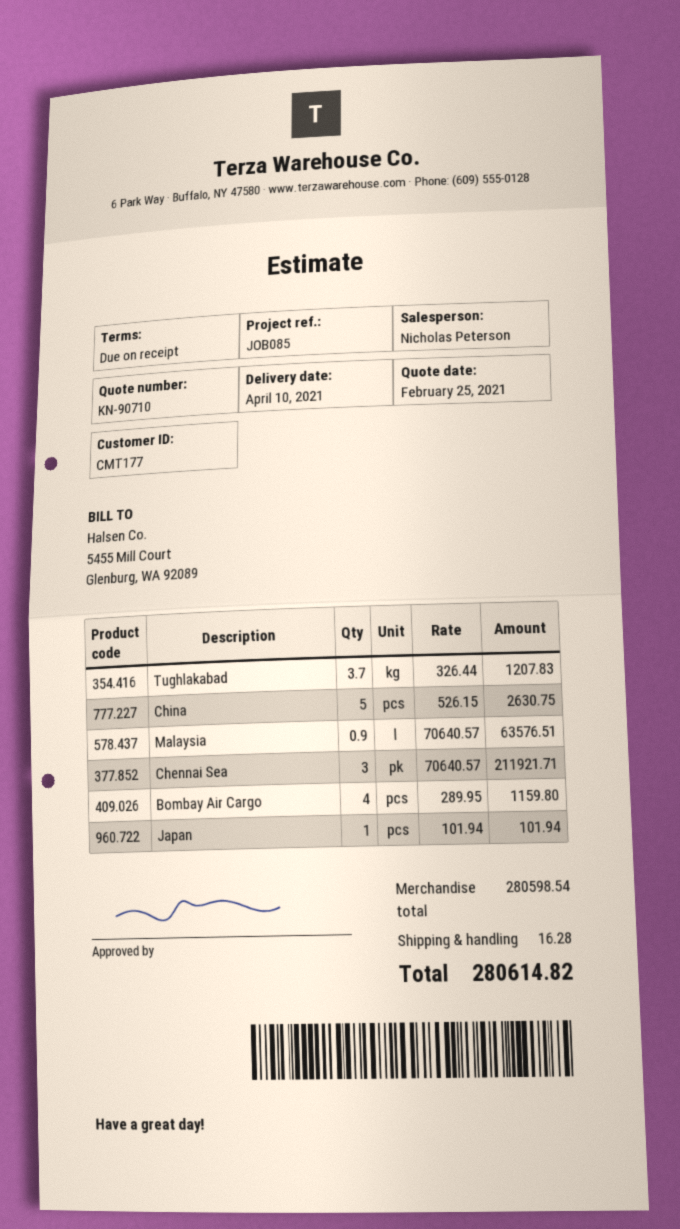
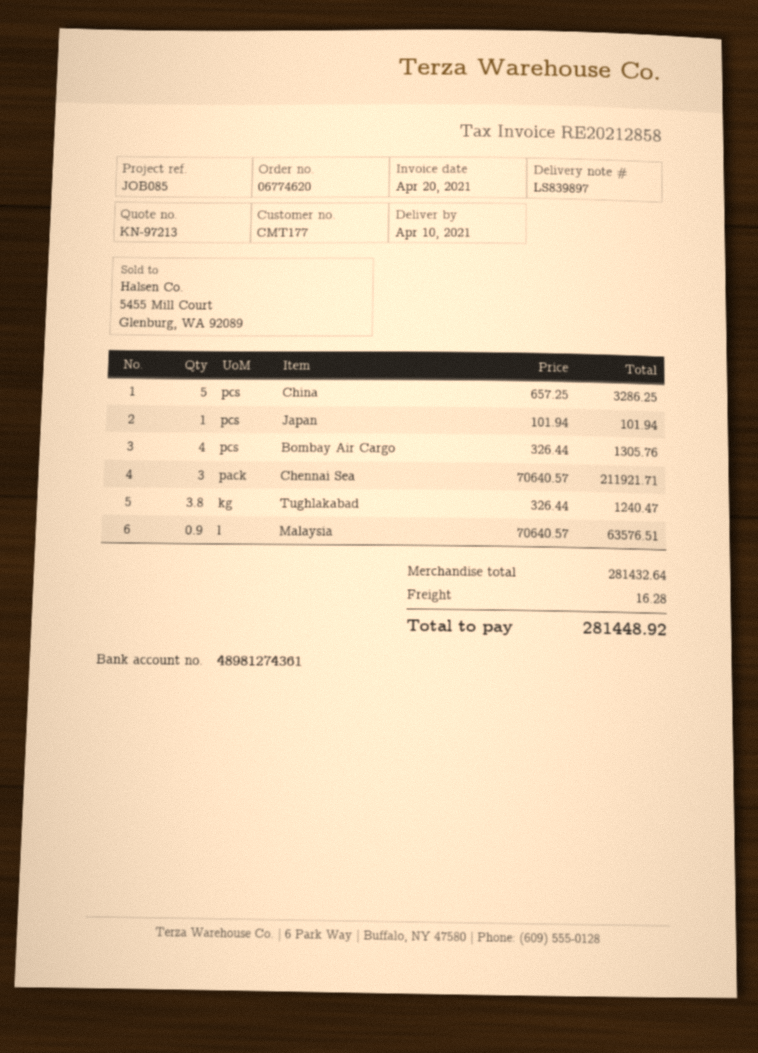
quote number: KN-90710 -> KN-97213
Tughlakabad: 3.7 x 326.44 = 1207.83 -> 3.8 x 326.44 = 1240.47
China: 5 x 526.15 = 2630.75 -> 5 x 657.25 = 3286.25
Bombay Air Cargo: 4 x 289.95 = 1159.80 -> 4 x 326.44 = 1305.76
subtotal: 280598.54 -> 281432.64
total: 280614.82 -> 281448.92

